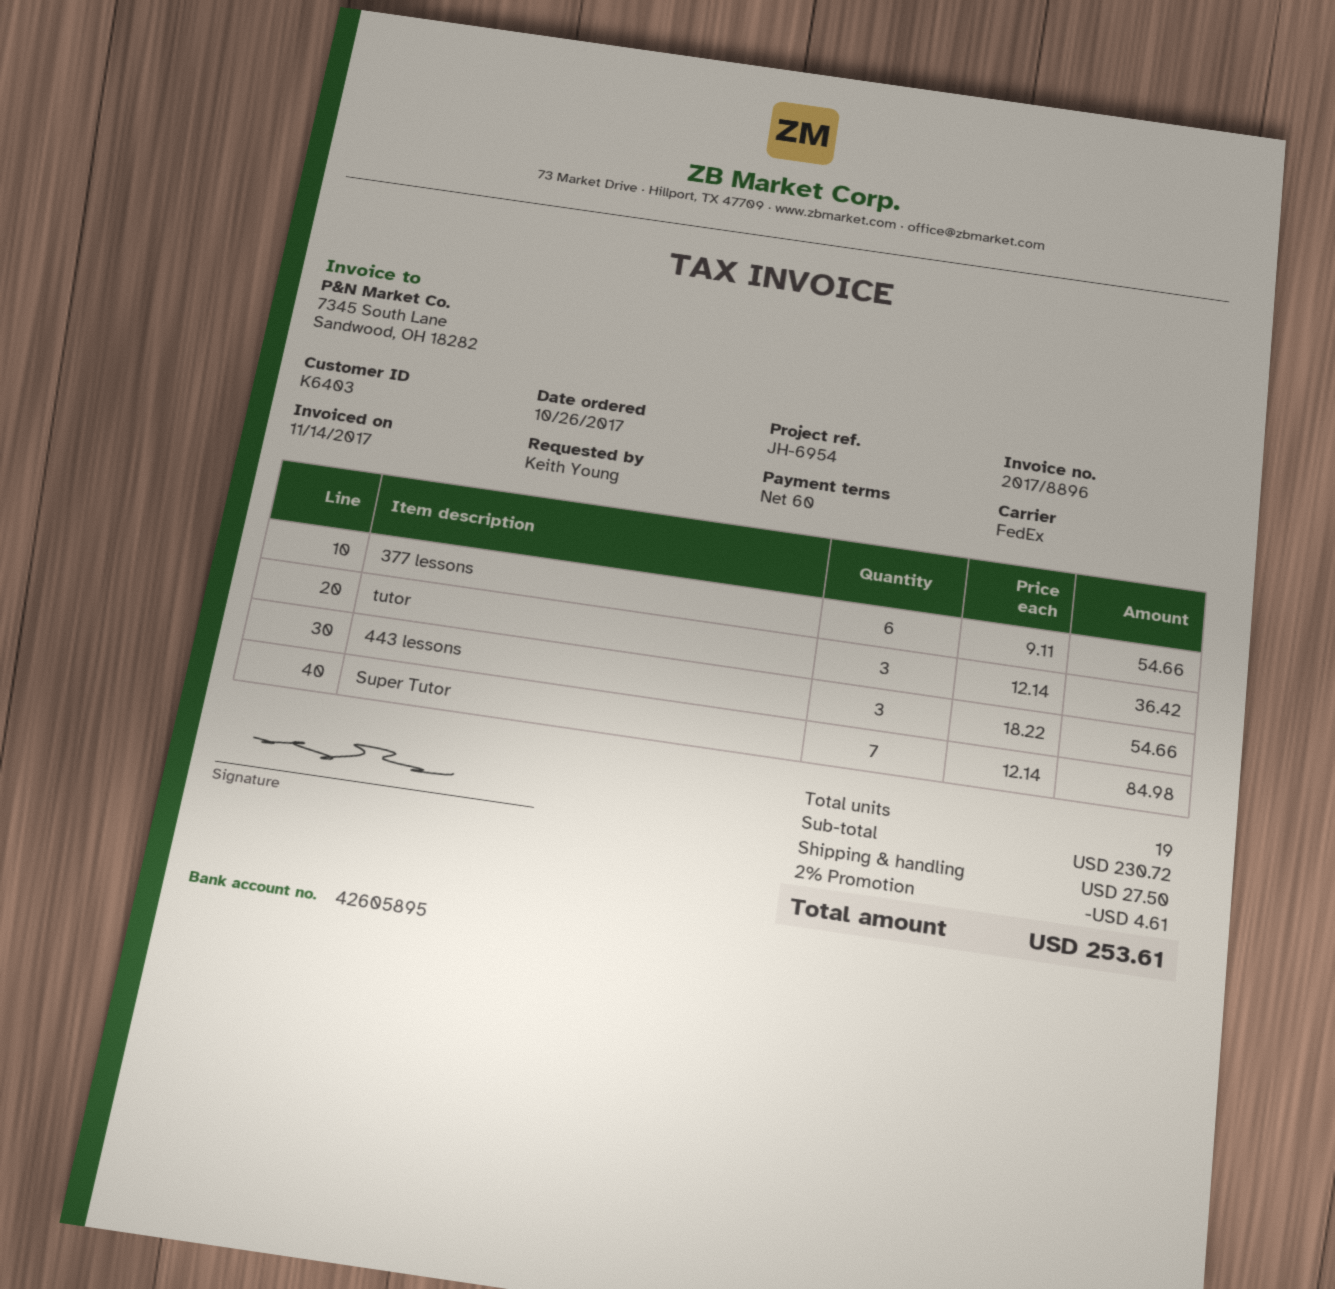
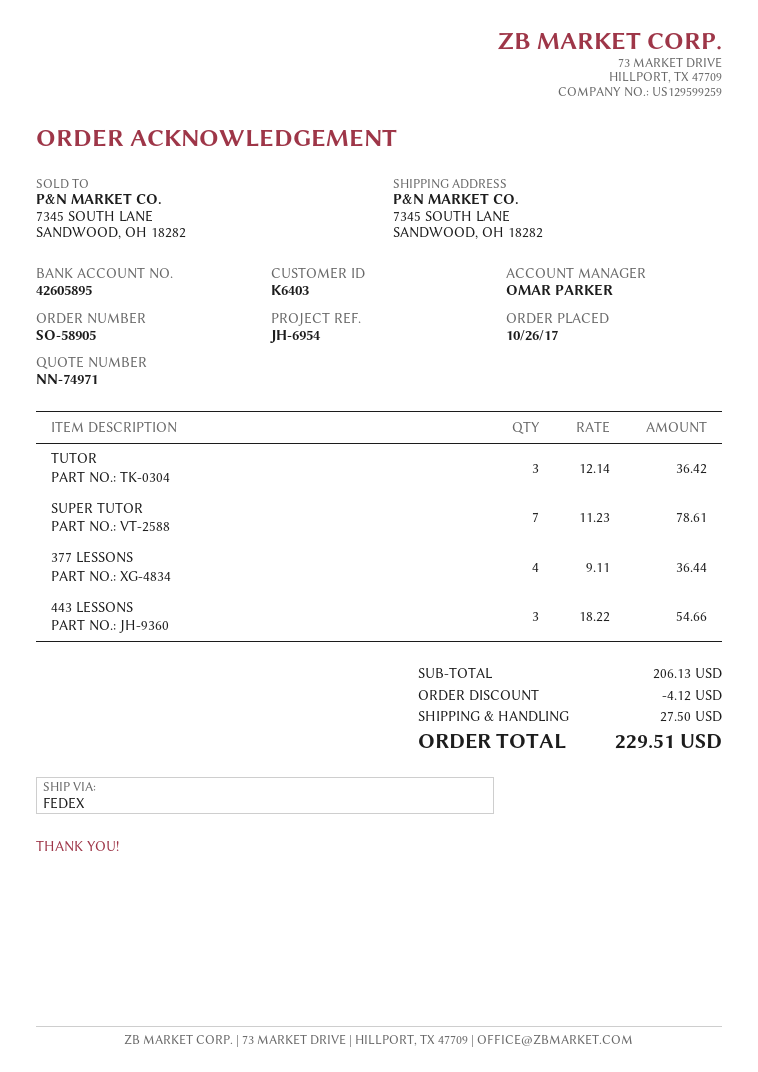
377 lessons: 6 x 9.11 = 54.66 -> 4 x 9.11 = 36.44
Super Tutor: 7 x 12.14 = 84.98 -> 7 x 11.23 = 78.61
subtotal: 230.72 -> 206.13
discount: 4.61 -> 4.12
total: 253.61 -> 229.51

